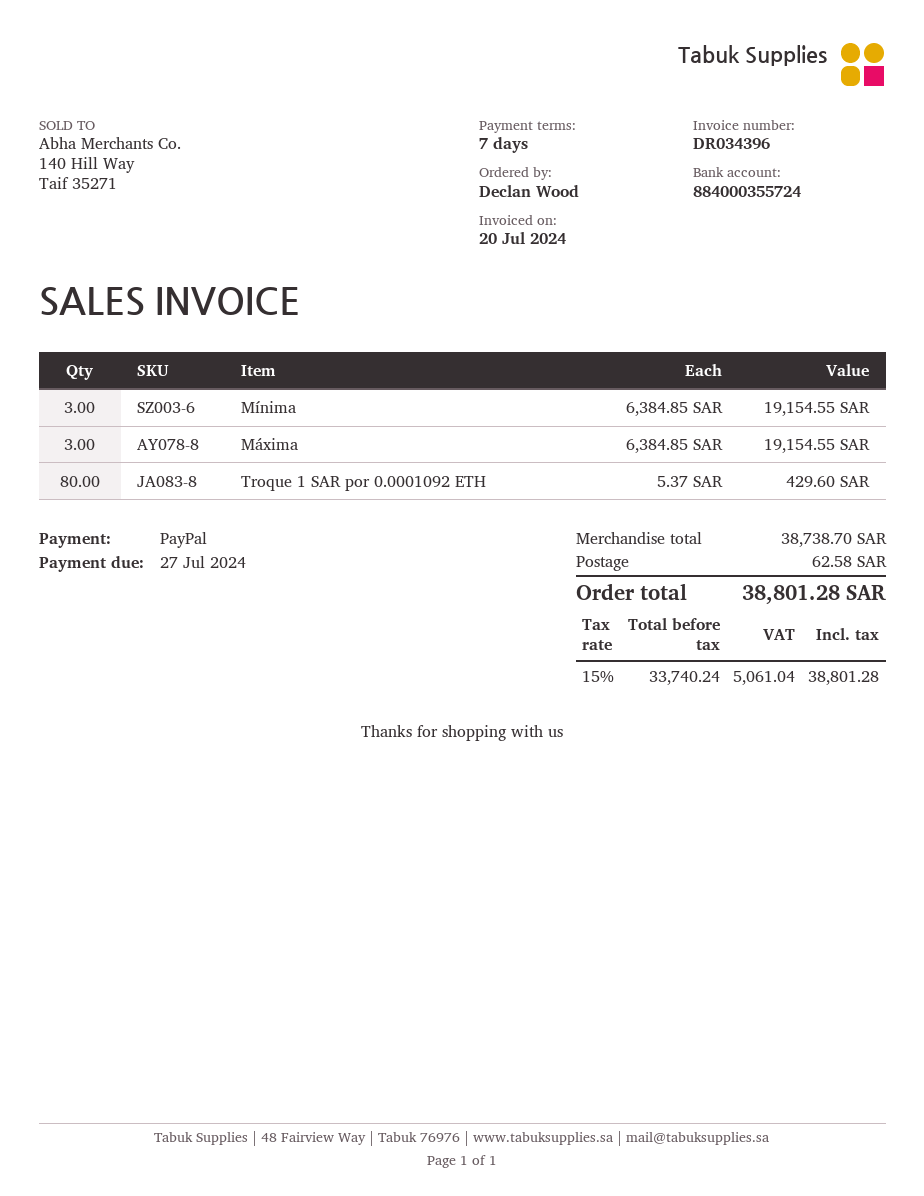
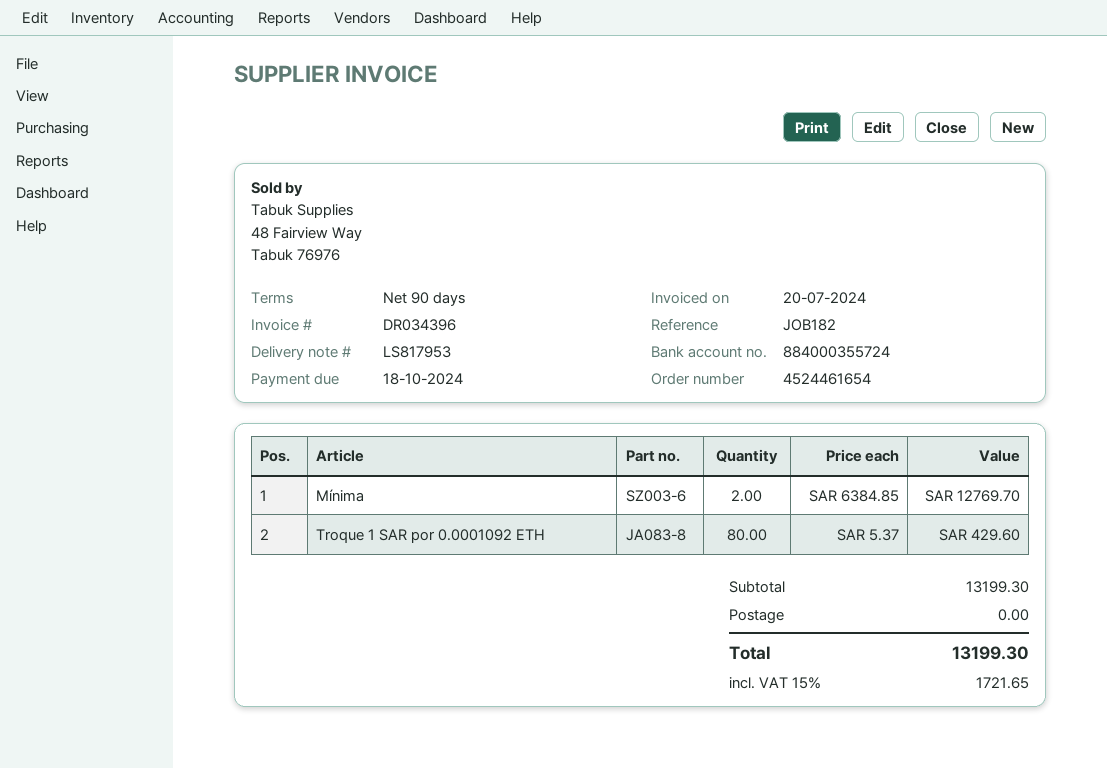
payment terms: 7 days -> 90 days
due date: 2024-07-27 -> 2024-10-18
Mínima: 3 x 6384.85 = 19154.55 -> 2 x 6384.85 = 12769.70
Máxima: 3 x 6384.85 = 19154.55 -> none
subtotal: 38738.70 -> 13199.30
shipping: 62.58 -> 0.00
tax: 15% = 5061.04 -> 15% = 1721.65
total: 38801.28 -> 13199.30

